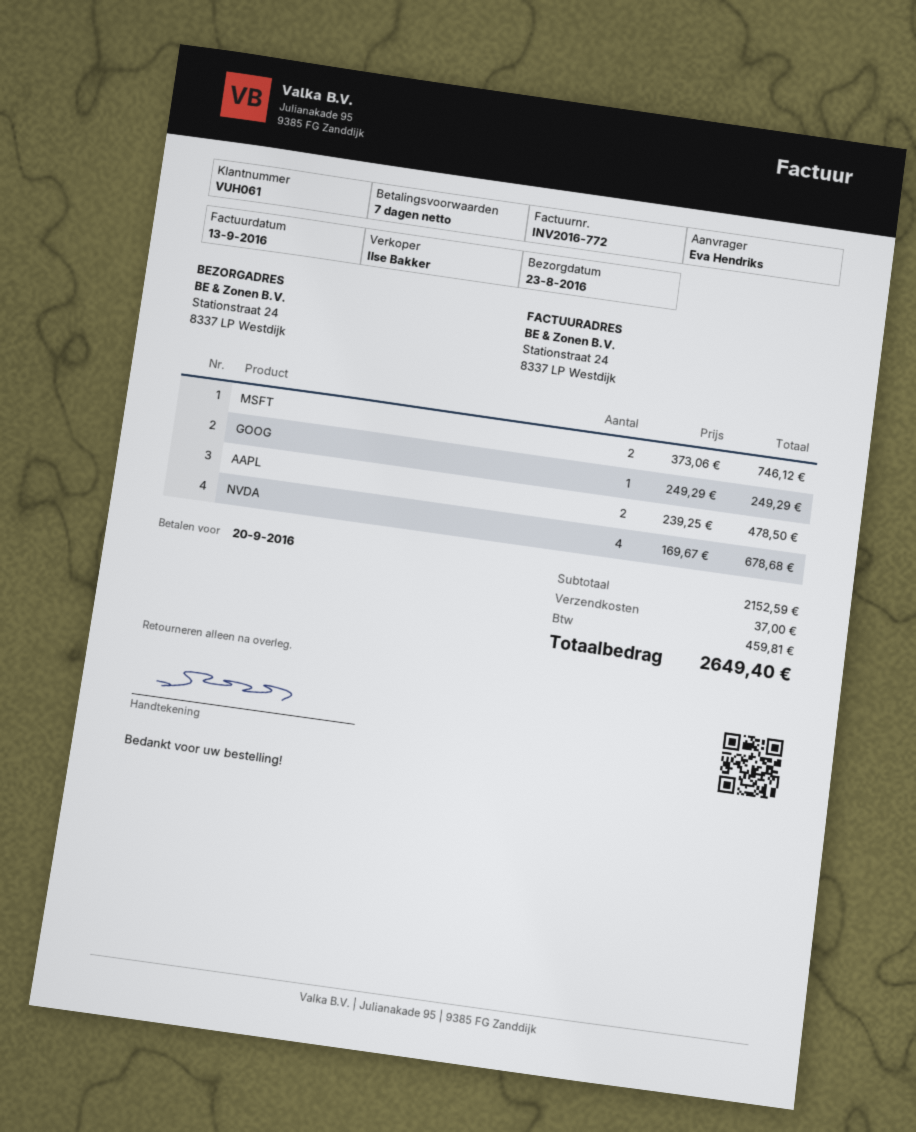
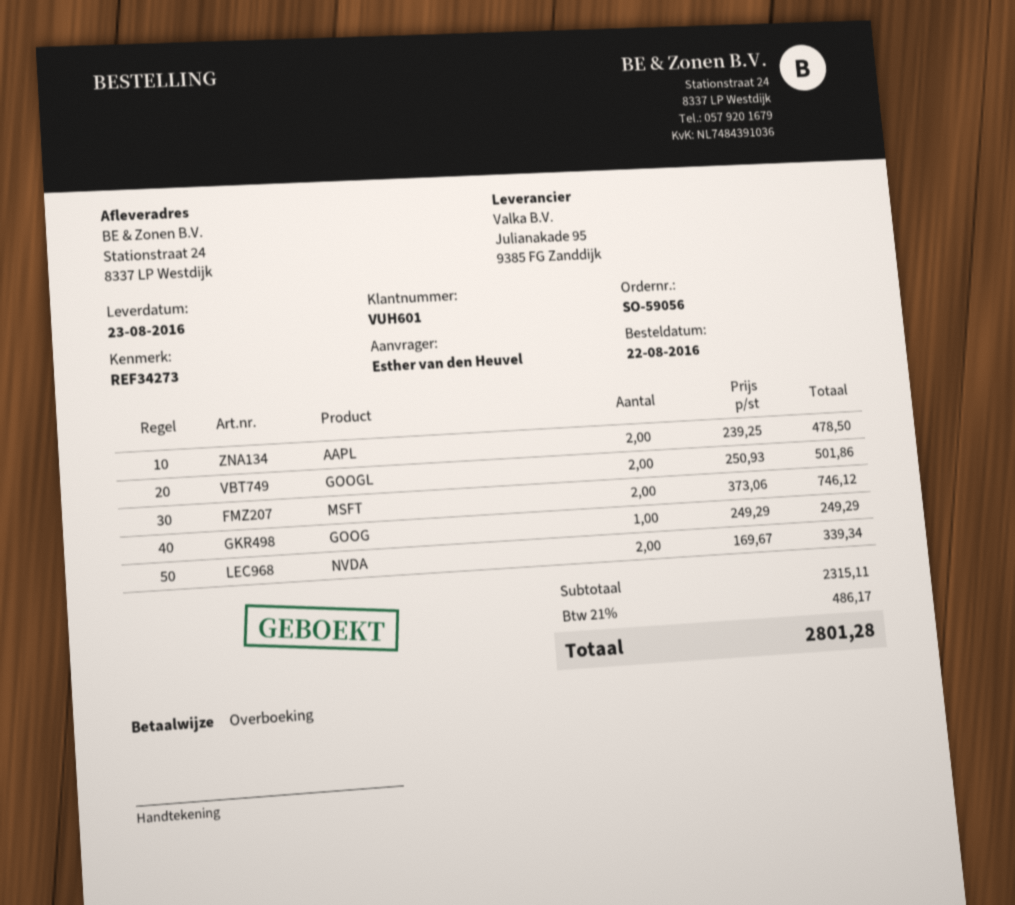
customer number: VUH061 -> VUH601
ordered by: Eva Hendriks -> Esther van den Heuvel
NVDA: 4 x 169.67 = 678.68 -> 2 x 169.67 = 339.34
GOOGL: none -> 2 x 250.93 = 501.86
subtotal: 2152.59 -> 2315.11
shipping: 37.00 -> none
tax: 459.81 -> 486.17
total: 2649.40 -> 2801.28

